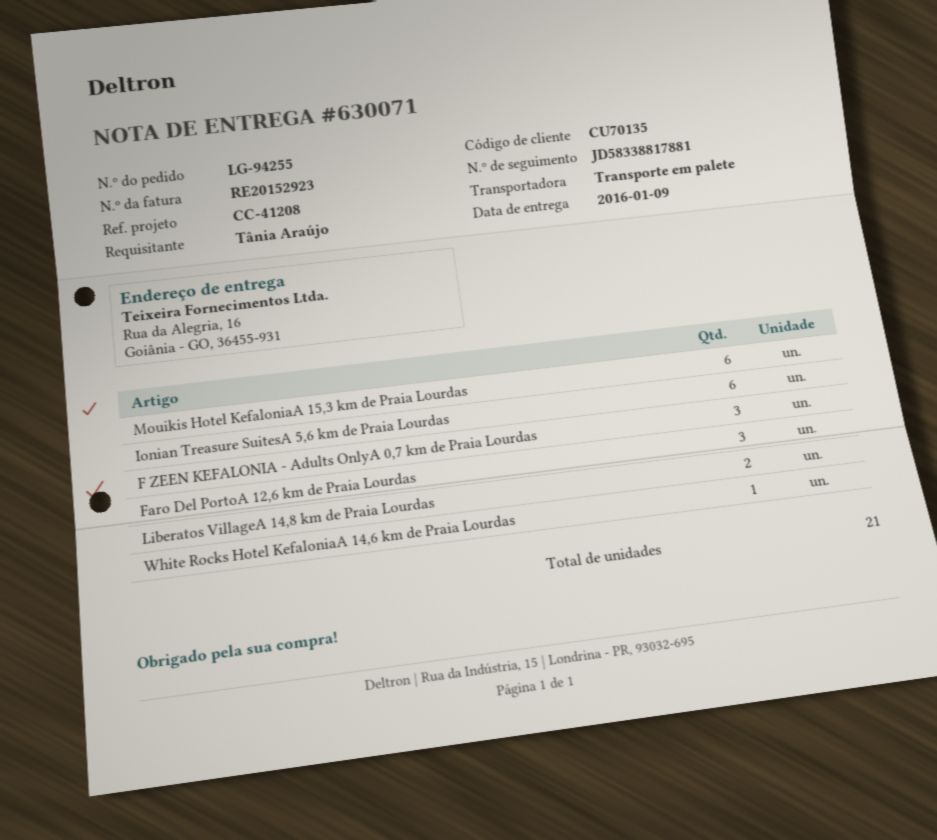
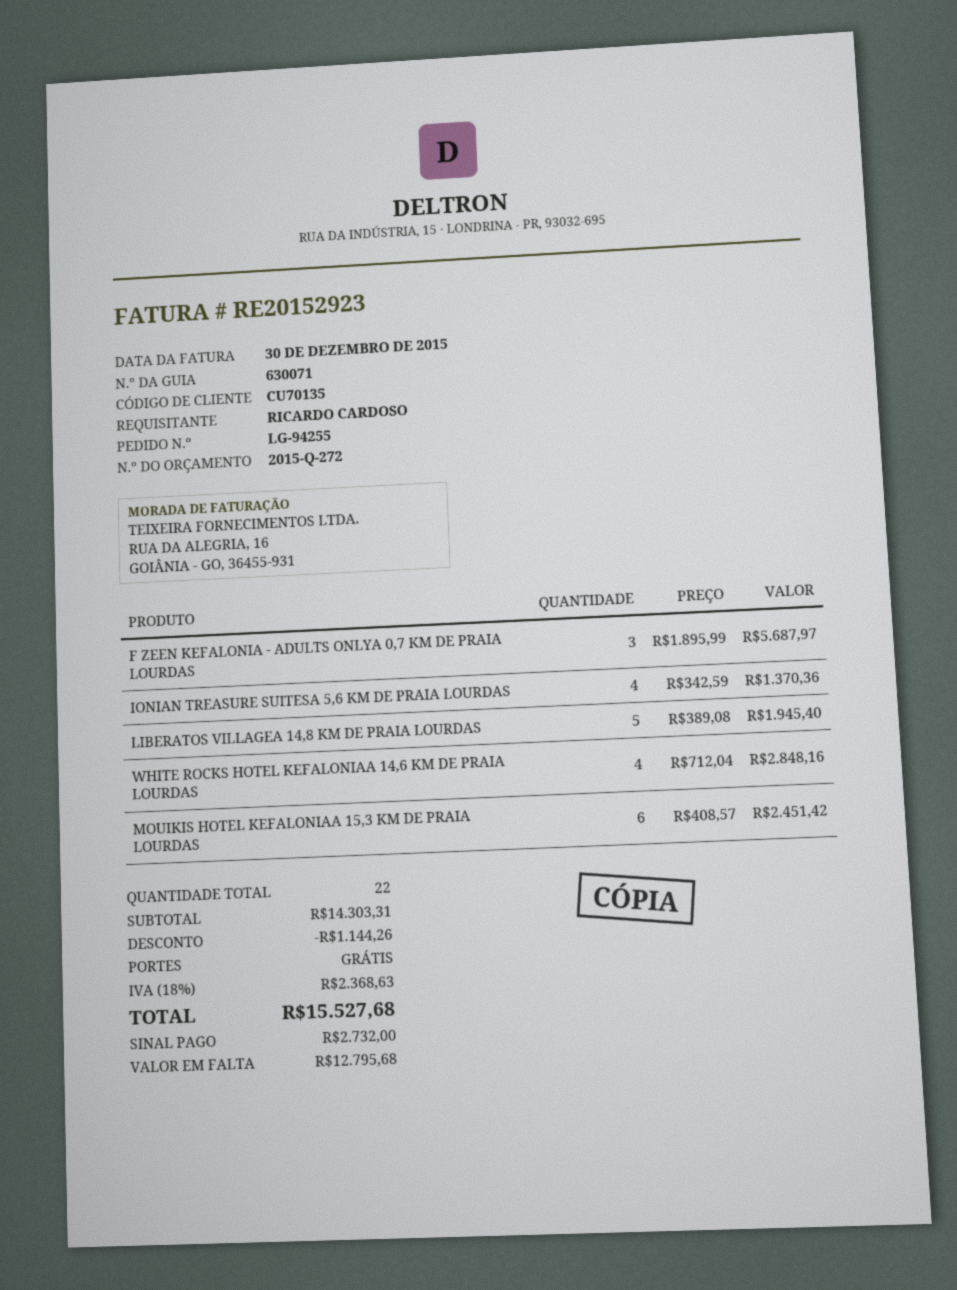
ordered by: Tânia Araújo -> RICARDO CARDOSO
Ionian Treasure SuitesA 5,6 km de Praia Lourdas: 6 -> 4
Faro Del PortoA 12,6 km de Praia Lourdas: 3 -> none
Liberatos VillageA 14,8 km de Praia Lourdas: 2 -> 5
White Rocks Hotel KefaloniaA 14,6 km de Praia Lourdas: 1 -> 4
total quantity: 21 -> 22

